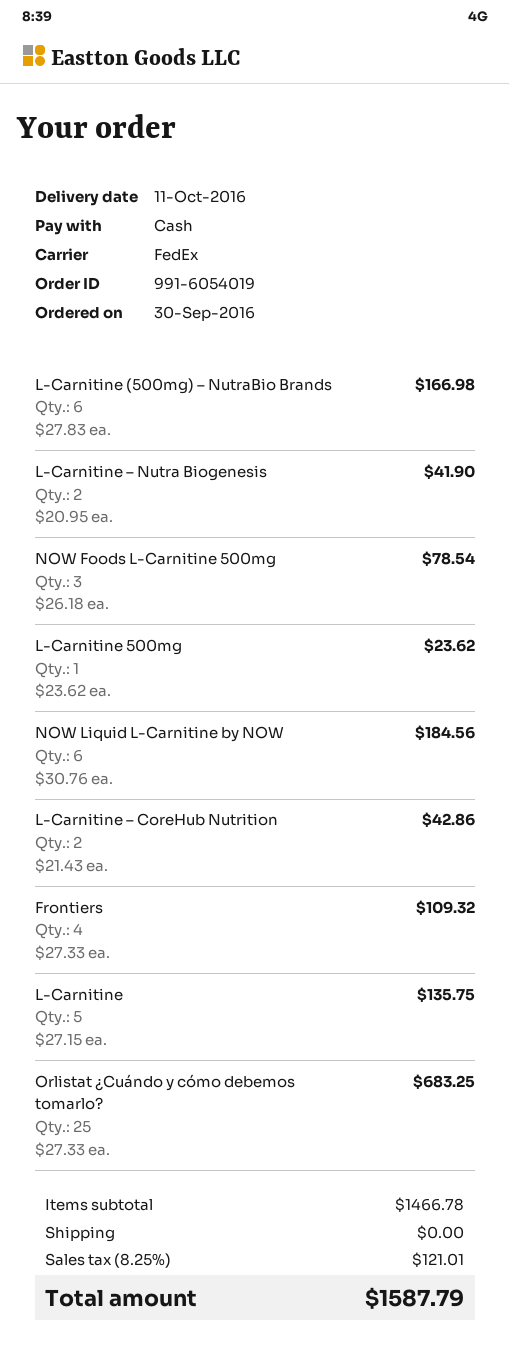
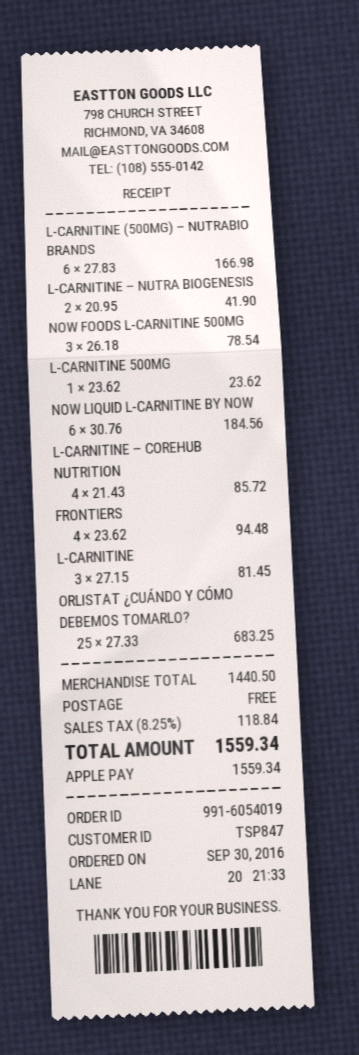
payment method: cash -> Apple Pay
L-Carnitine – CoreHub Nutrition: 2 x 21.43 = 42.86 -> 4 x 21.43 = 85.72
Frontiers: 4 x 27.33 = 109.32 -> 4 x 23.62 = 94.48
L-Carnitine: 5 x 27.15 = 135.75 -> 3 x 27.15 = 81.45
subtotal: 1466.78 -> 1440.50
tax: 8.25% = 121.01 -> 8.25% = 118.84
total: 1587.79 -> 1559.34

